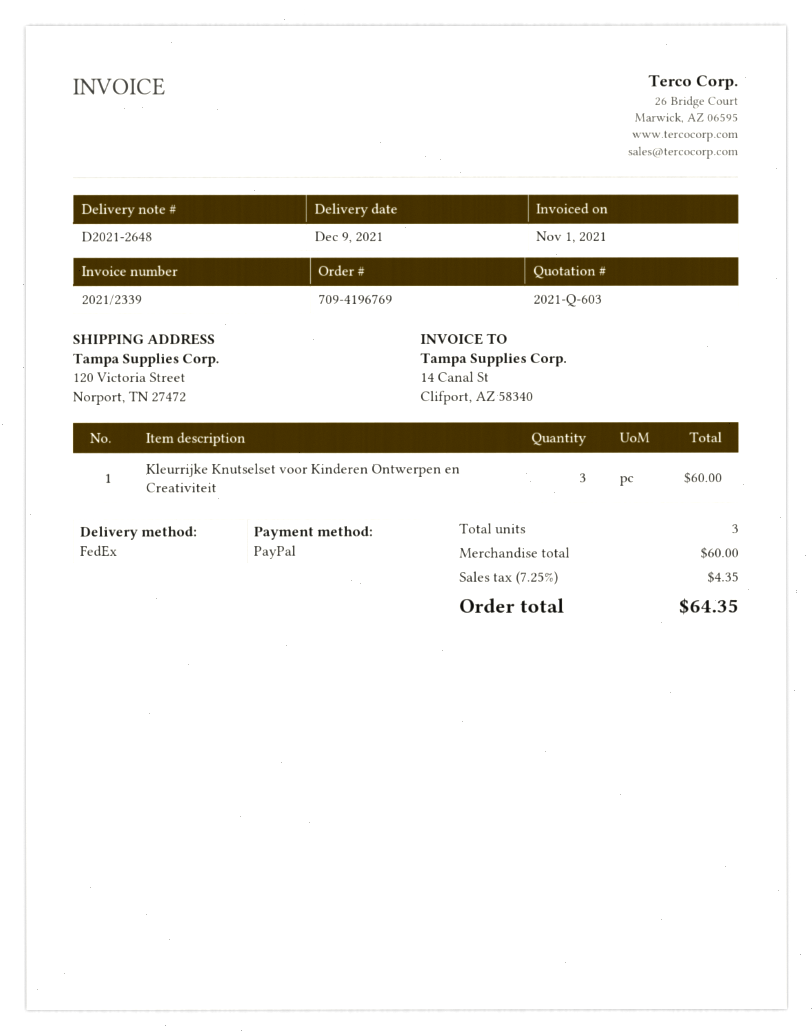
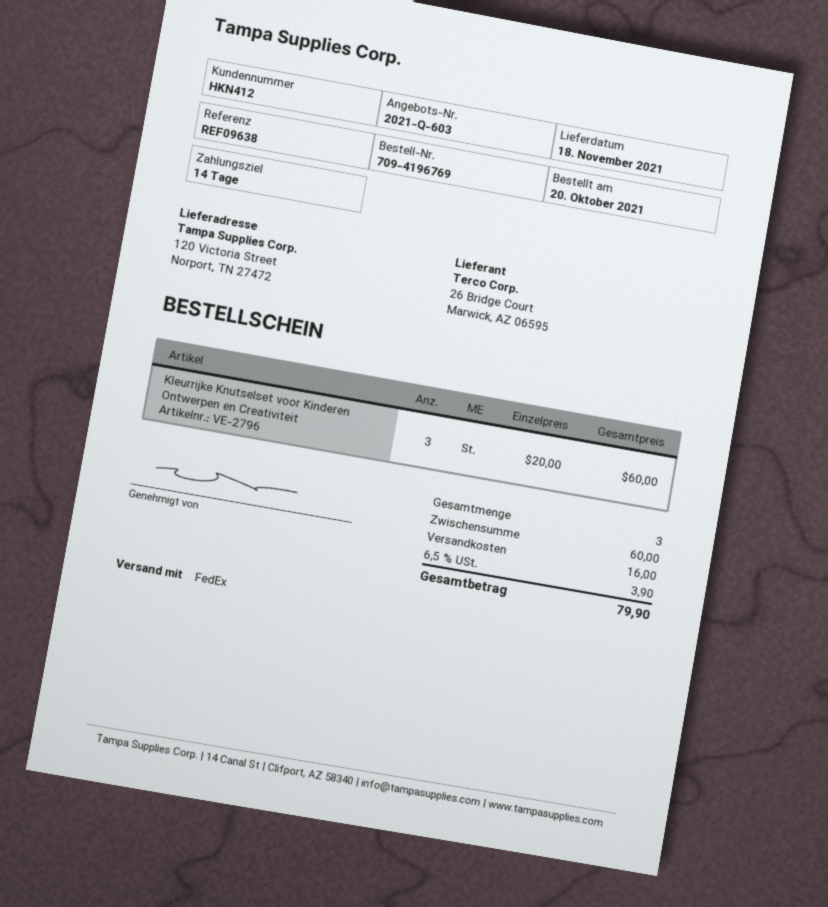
delivery date: 2021-12-09 -> 2021-11-18
shipping: none -> 16.00
tax: 7.25% = 4.35 -> 6.5% = 3.90
total: 64.35 -> 79.90

